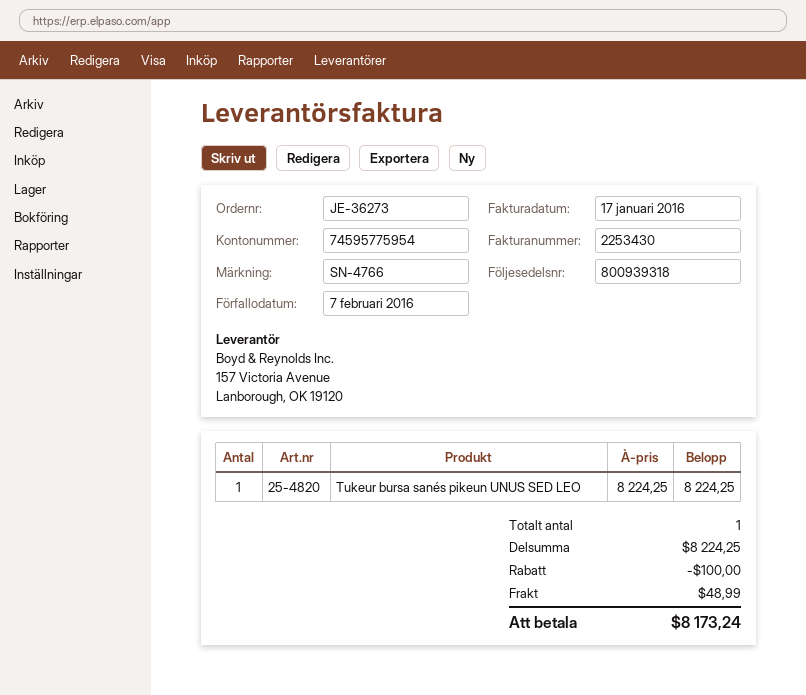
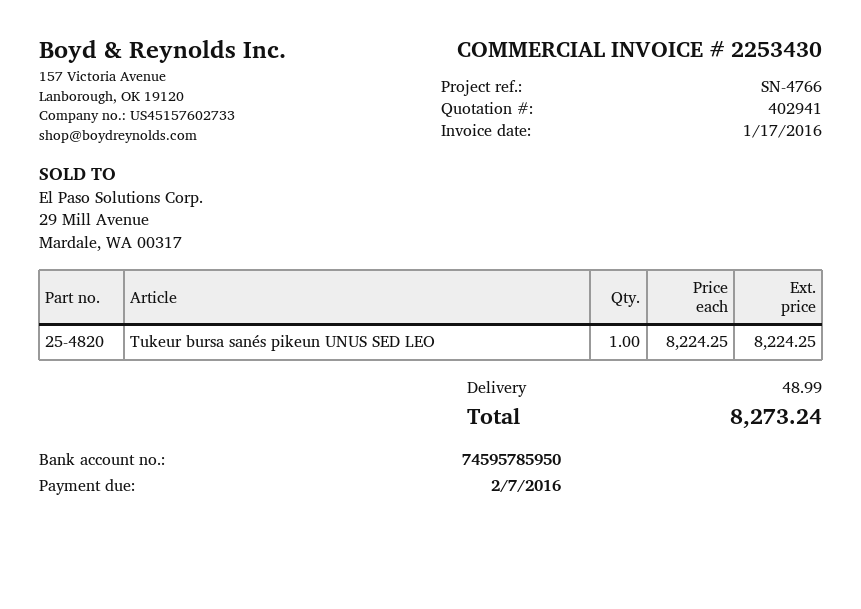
bank account: 74595775954 -> 74595785950
discount: 100.00 -> none
total: 8173.24 -> 8273.24

